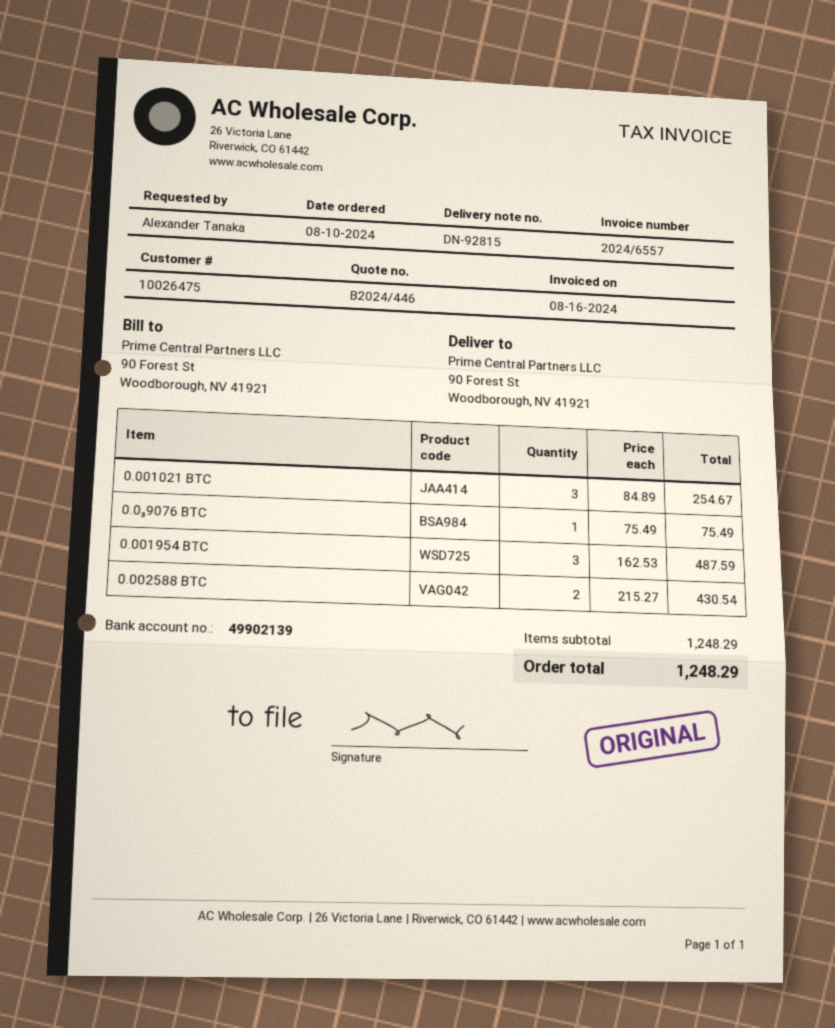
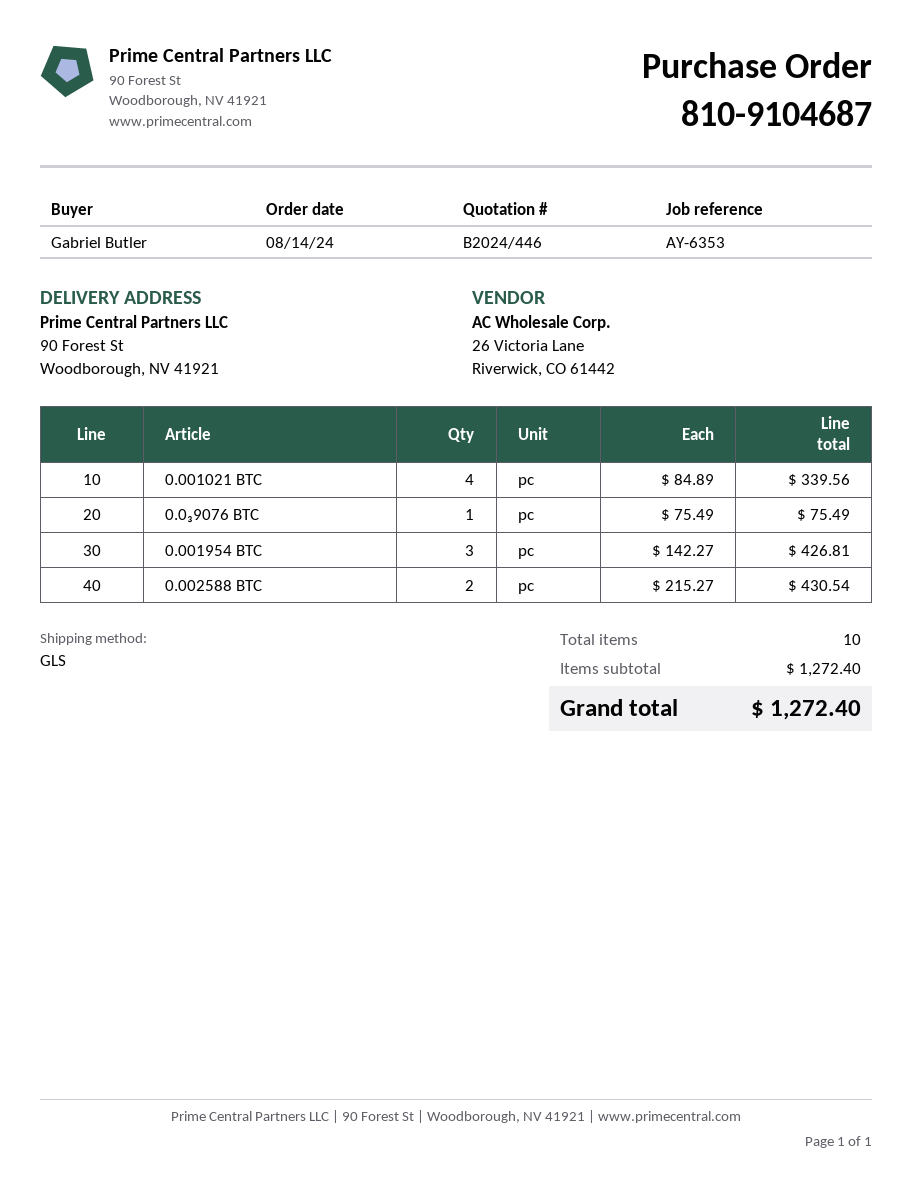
order date: 2024-08-10 -> 2024-08-14
ordered by: Alexander Tanaka -> Gabriel Butler
0.001021 BTC: 3 x 84.89 = 254.67 -> 4 x 84.89 = 339.56
0.001954 BTC: 3 x 162.53 = 487.59 -> 3 x 142.27 = 426.81
subtotal: 1248.29 -> 1272.40
total: 1248.29 -> 1272.40

